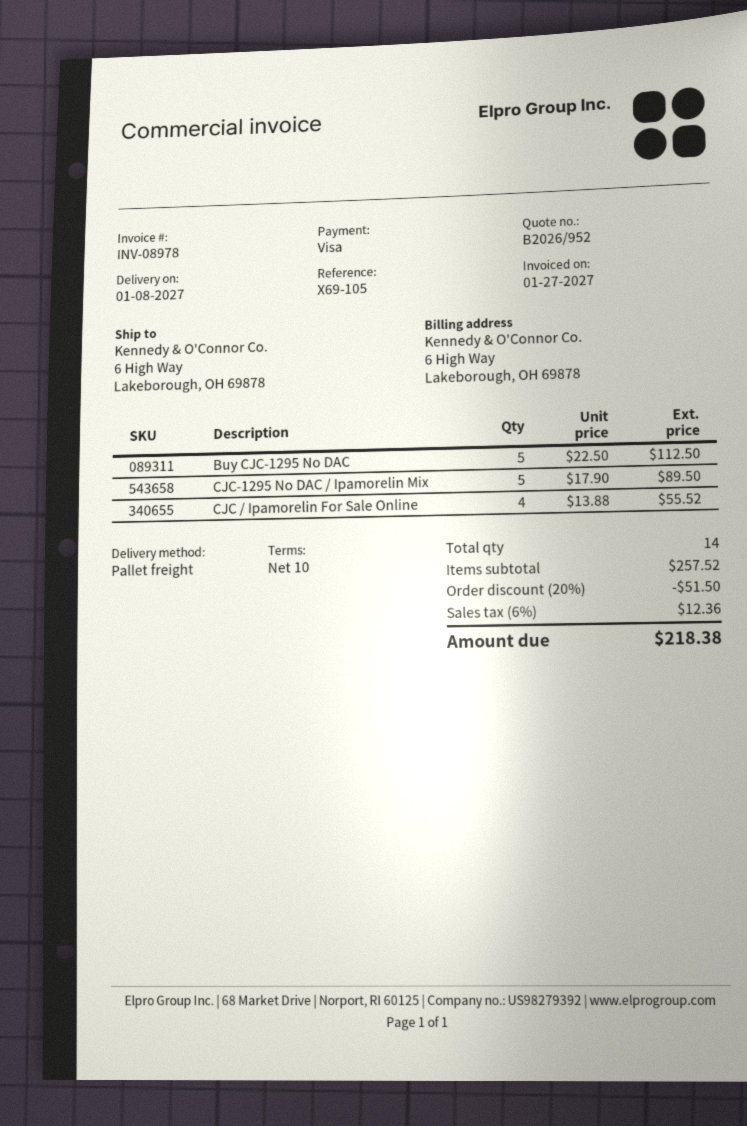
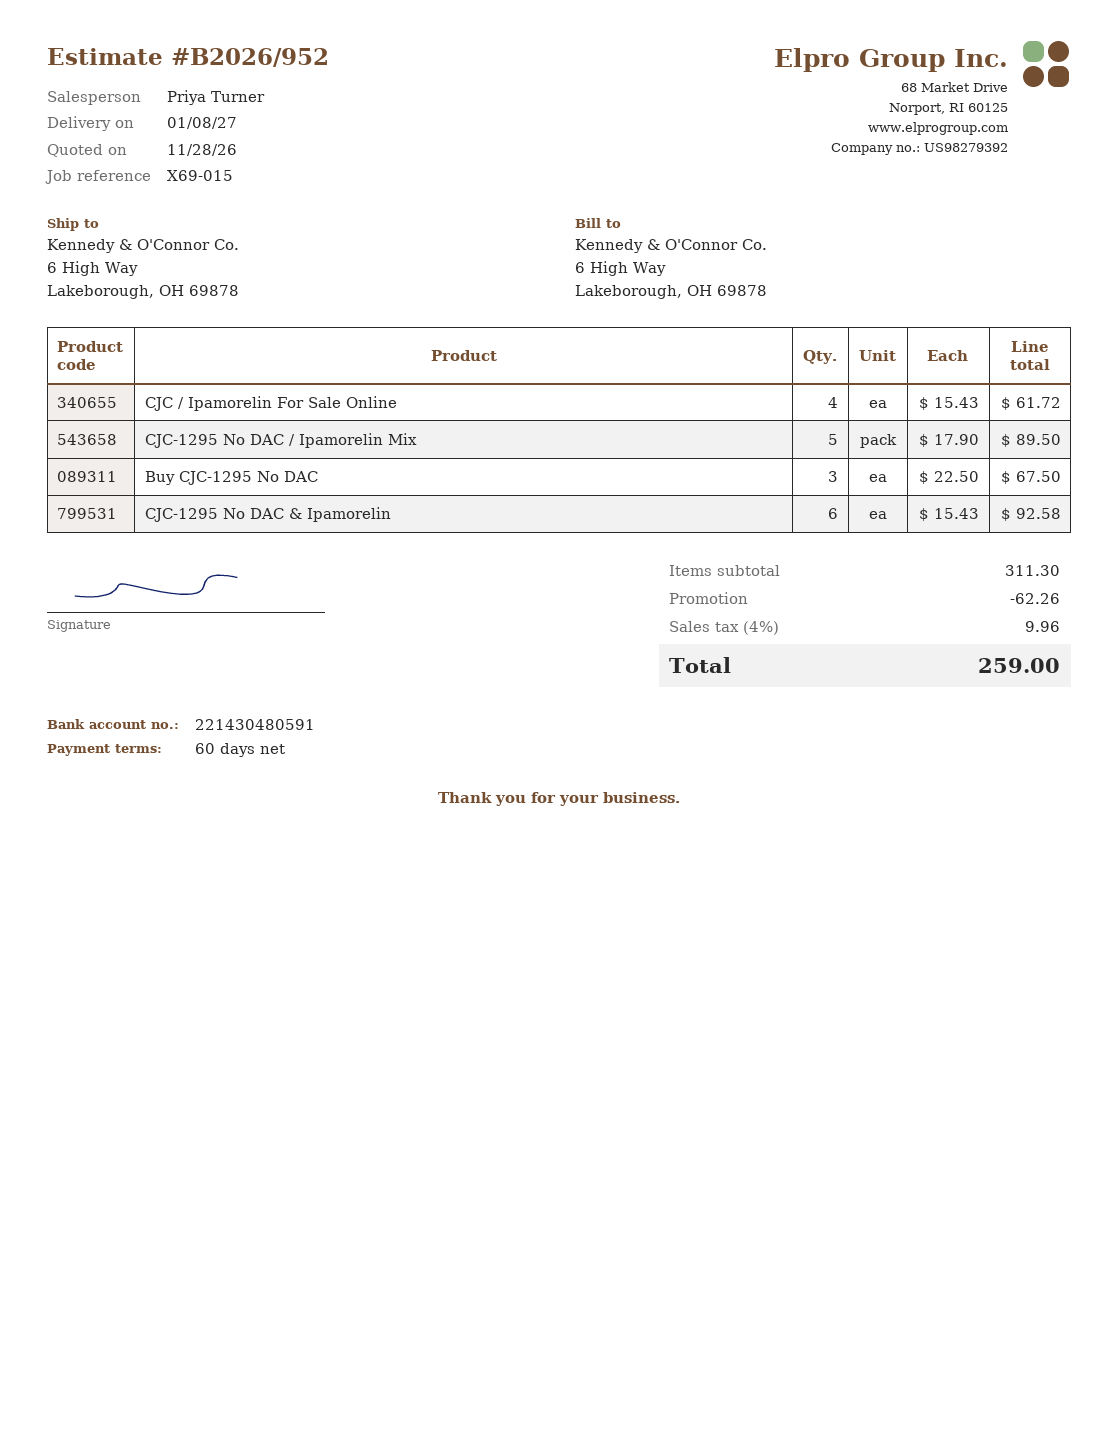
payment terms: 10 days -> 60 days
reference: X69-105 -> X69-015
Buy CJC-1295 No DAC: 5 x 22.50 = 112.50 -> 3 x 22.50 = 67.50
CJC / Ipamorelin For Sale Online: 4 x 13.88 = 55.52 -> 4 x 15.43 = 61.72
CJC-1295 No DAC & Ipamorelin: none -> 6 x 15.43 = 92.58
subtotal: 257.52 -> 311.30
discount: 51.50 -> 62.26
tax: 6% = 12.36 -> 4% = 9.96
total: 218.38 -> 259.00

